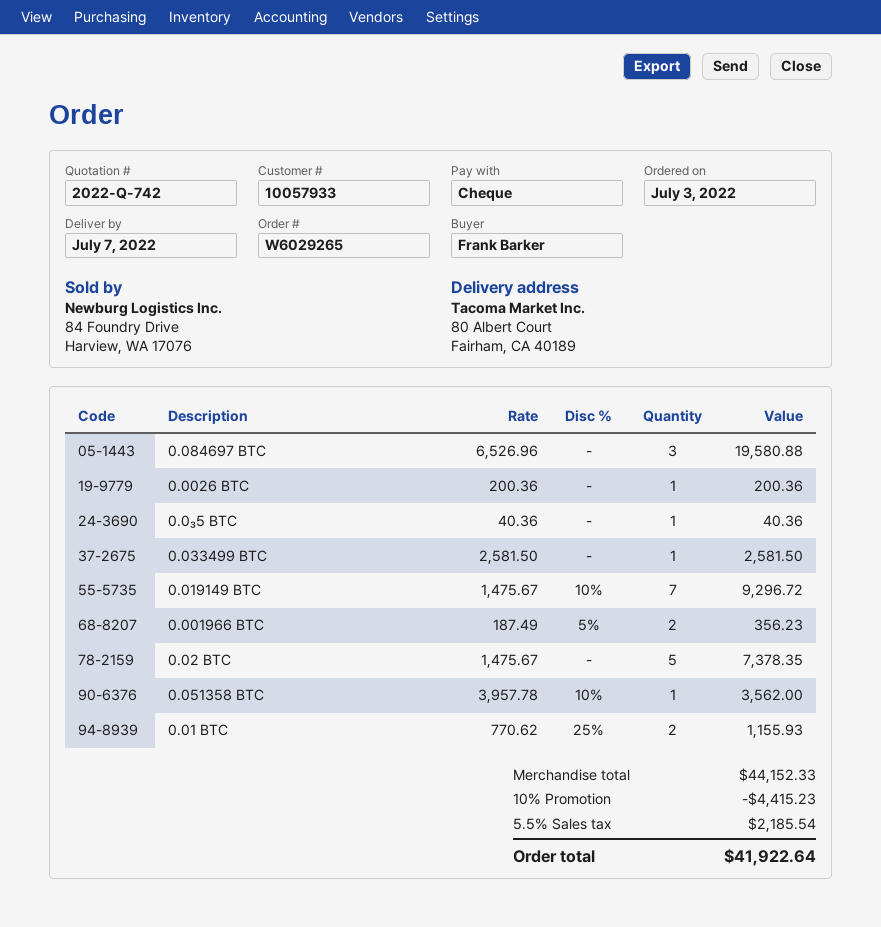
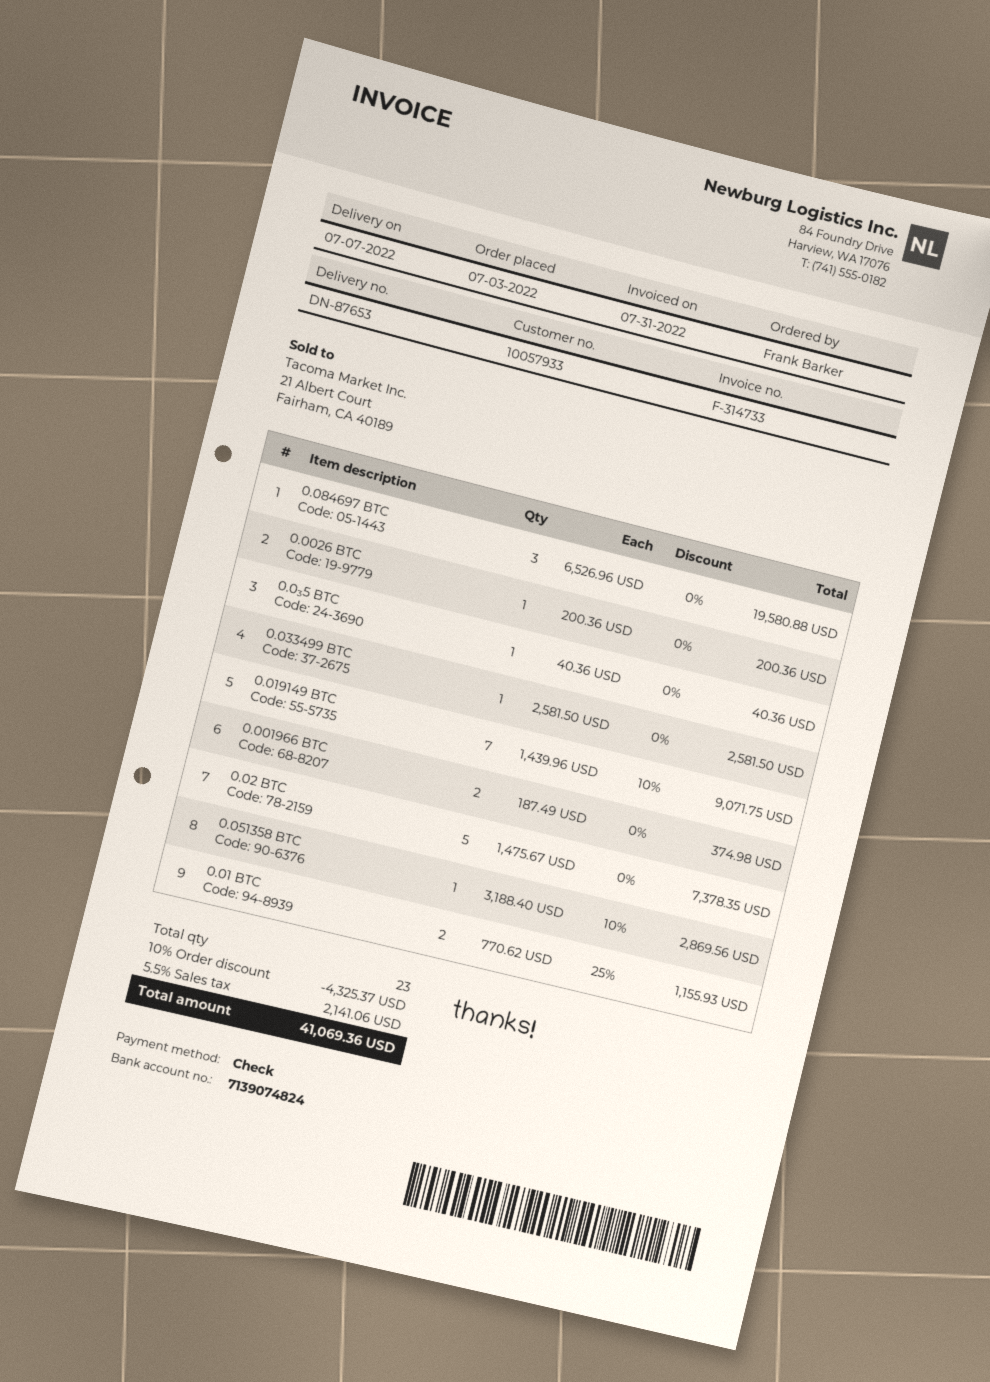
0.019149 BTC: 7 x 1475.67 - 10% = 9296.72 -> 7 x 1439.96 - 10% = 9071.75
0.001966 BTC: 2 x 187.49 - 5% = 356.23 -> 2 x 187.49 = 374.98
0.051358 BTC: 1 x 3957.78 - 10% = 3562.00 -> 1 x 3188.40 - 10% = 2869.56
discount: 10% = 4415.23 -> 10% = 4325.37
tax: 5.5% = 2185.54 -> 5.5% = 2141.06
total: 41922.64 -> 41069.36

